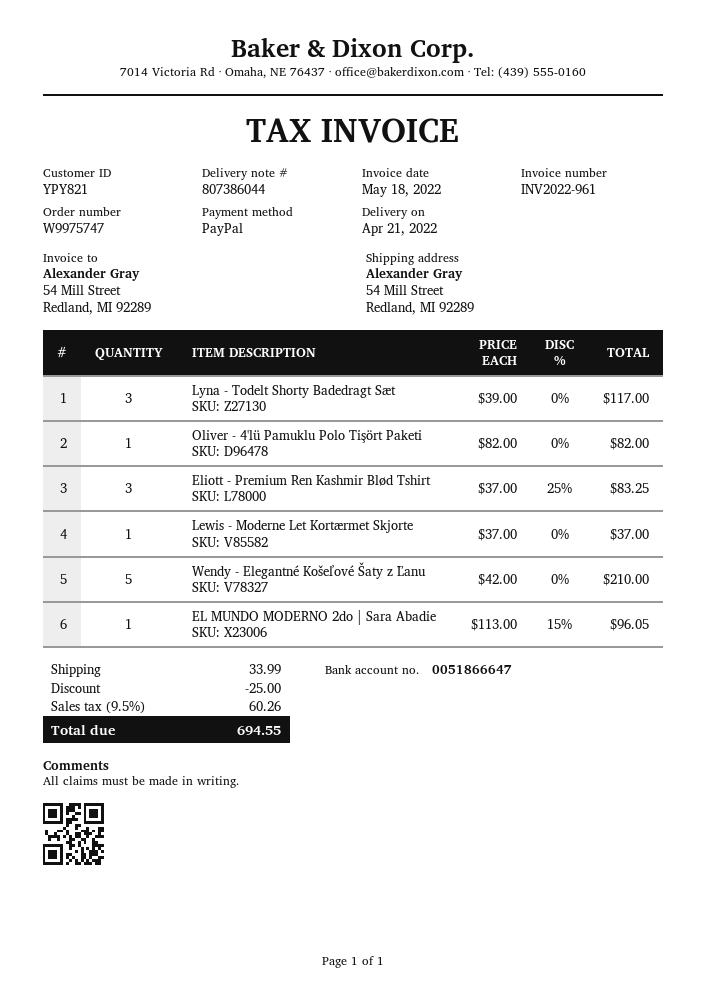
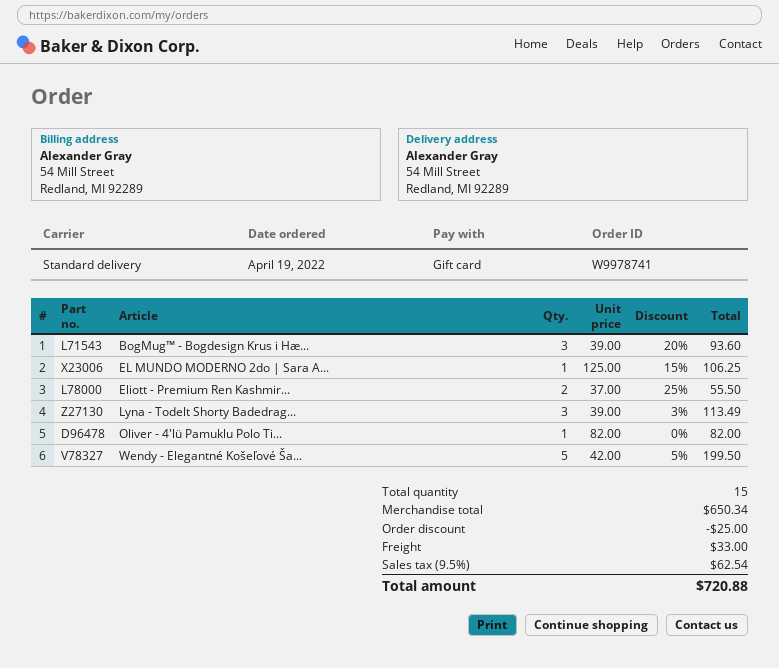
order number: W9975747 -> W9978741
payment method: PayPal -> gift card
Lyna - Todelt Shorty Badedragt Sæt: 3 x 39.00 = 117.00 -> 3 x 39.00 - 3% = 113.49
Eliott - Premium Ren Kashmir Blød Tshirt: 3 x 37.00 - 25% = 83.25 -> 2 x 37.00 - 25% = 55.50
Lewis - Moderne Let Kortærmet Skjorte: 1 x 37.00 = 37.00 -> none
Wendy - Elegantné Košeľové Šaty z Ľanu: 5 x 42.00 = 210.00 -> 5 x 42.00 - 5% = 199.50
EL MUNDO MODERNO 2do | Sara Abadie: 1 x 113.00 - 15% = 96.05 -> 1 x 125.00 - 15% = 106.25
BogMug™ - Bogdesign Krus i Hæ...: none -> 3 x 39.00 - 20% = 93.60
shipping: 33.99 -> 33.00
tax: 9.5% = 60.26 -> 9.5% = 62.54
total: 694.55 -> 720.88

